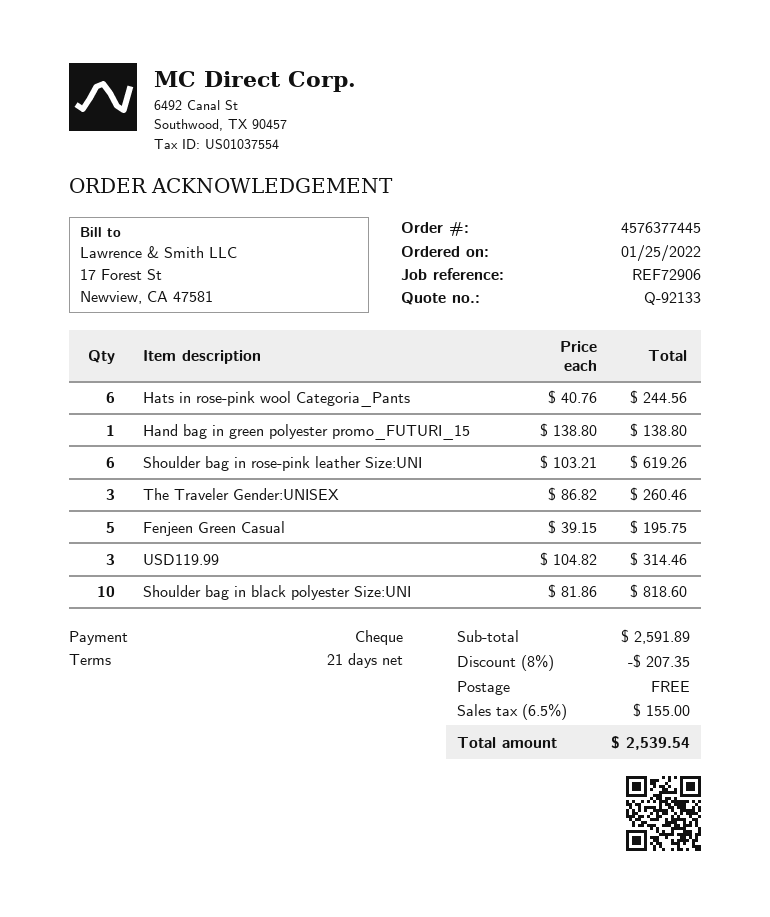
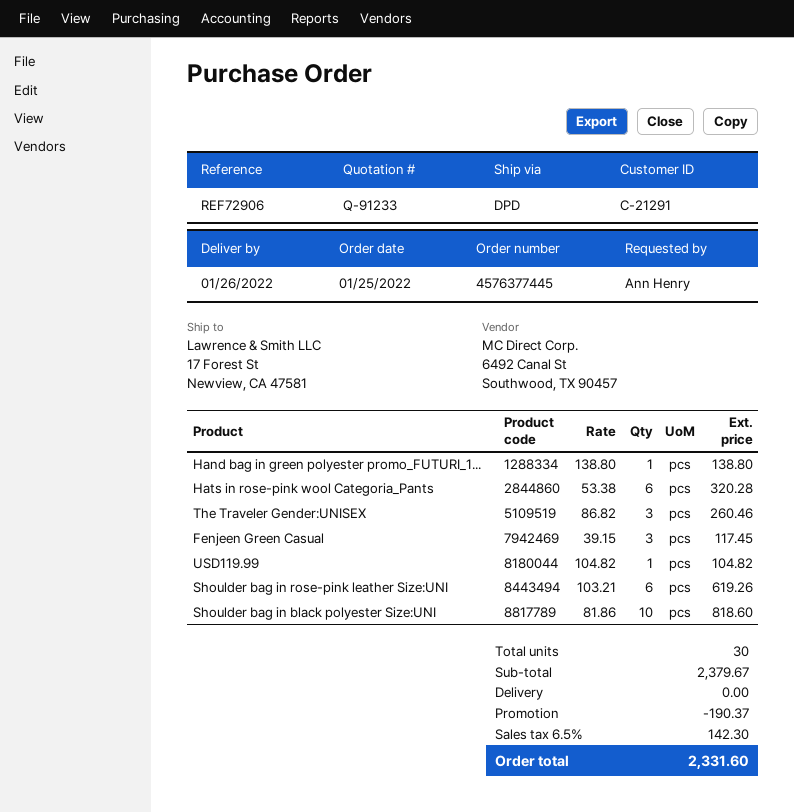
quote number: Q-92133 -> Q-91233
Hats in rose-pink wool Categoria_Pants: 6 x 40.76 = 244.56 -> 6 x 53.38 = 320.28
Fenjeen Green Casual: 5 x 39.15 = 195.75 -> 3 x 39.15 = 117.45
USD119.99: 3 x 104.82 = 314.46 -> 1 x 104.82 = 104.82
subtotal: 2591.89 -> 2379.67
discount: 207.35 -> 190.37
tax: 6.5% = 155.00 -> 6.5% = 142.30
total: 2539.54 -> 2331.60

